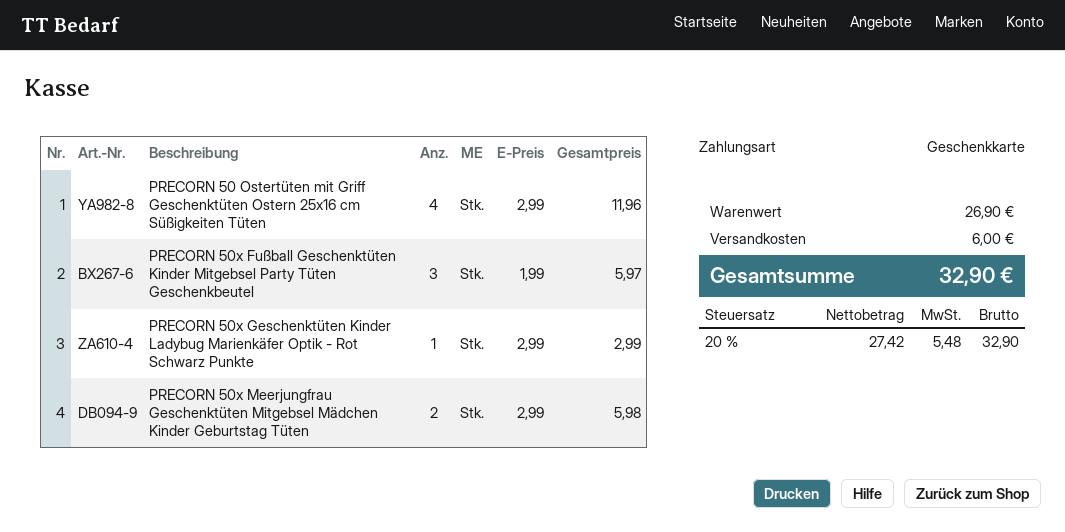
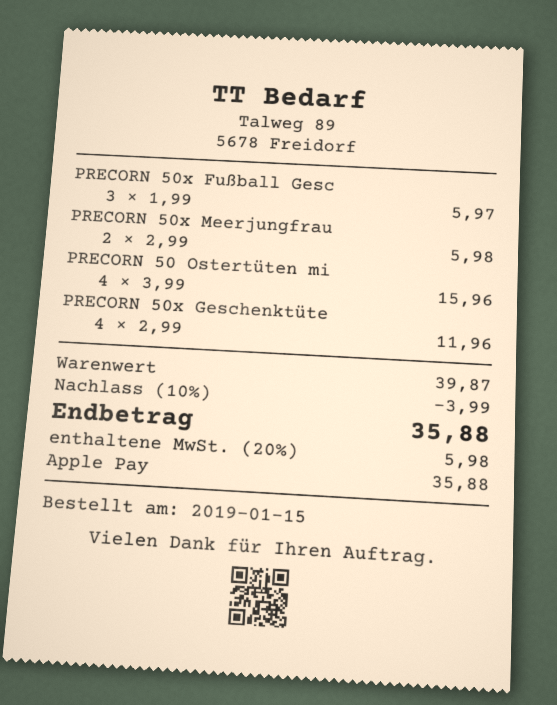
payment method: gift card -> Apple Pay
PRECORN 50 Ostertüten mit Griff Geschenktüten Ostern 25x16 cm Süßigkeiten Tüten: 4 x 2.99 = 11.96 -> 4 x 3.99 = 15.96
PRECORN 50x Geschenktüten Kinder Ladybug Marienkäfer Optik - Rot Schwarz Punkte: 1 x 2.99 = 2.99 -> 4 x 2.99 = 11.96
subtotal: 26.90 -> 39.87
discount: none -> 10% = 3.99
shipping: 6.00 -> none
tax: 20% = 5.48 -> 20% = 5.98
total: 32.90 -> 35.88

